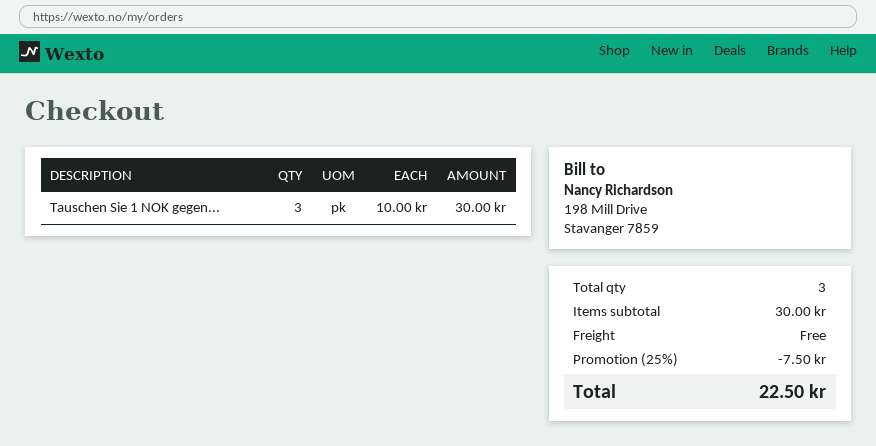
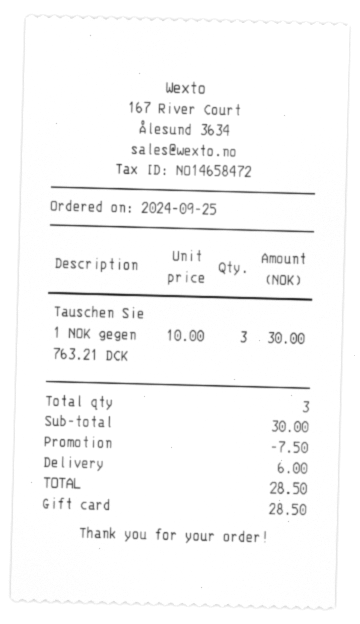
shipping: 0.00 -> 6.00
total: 22.50 -> 28.50

